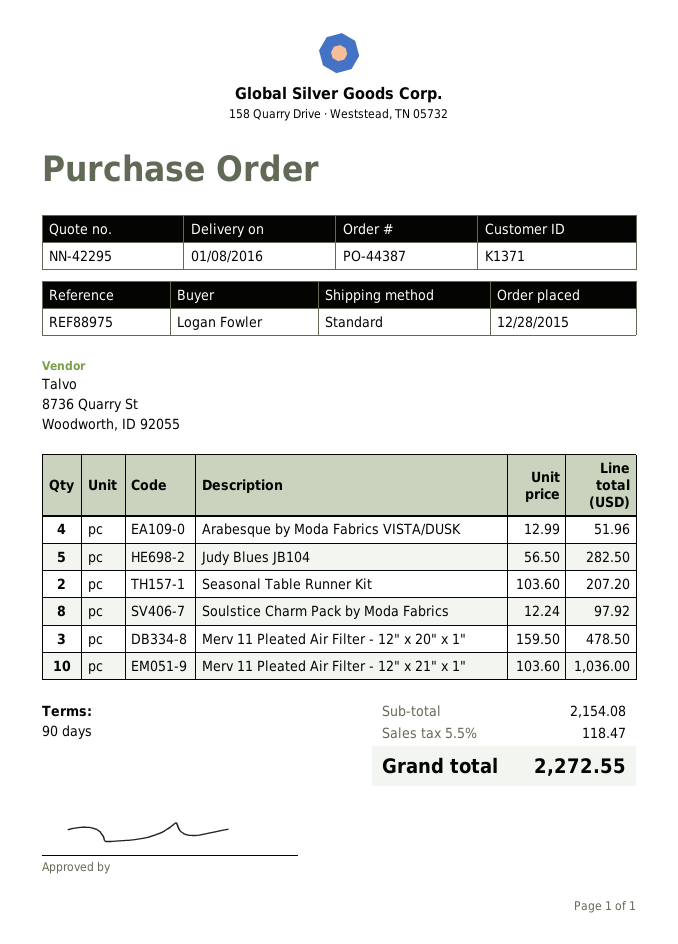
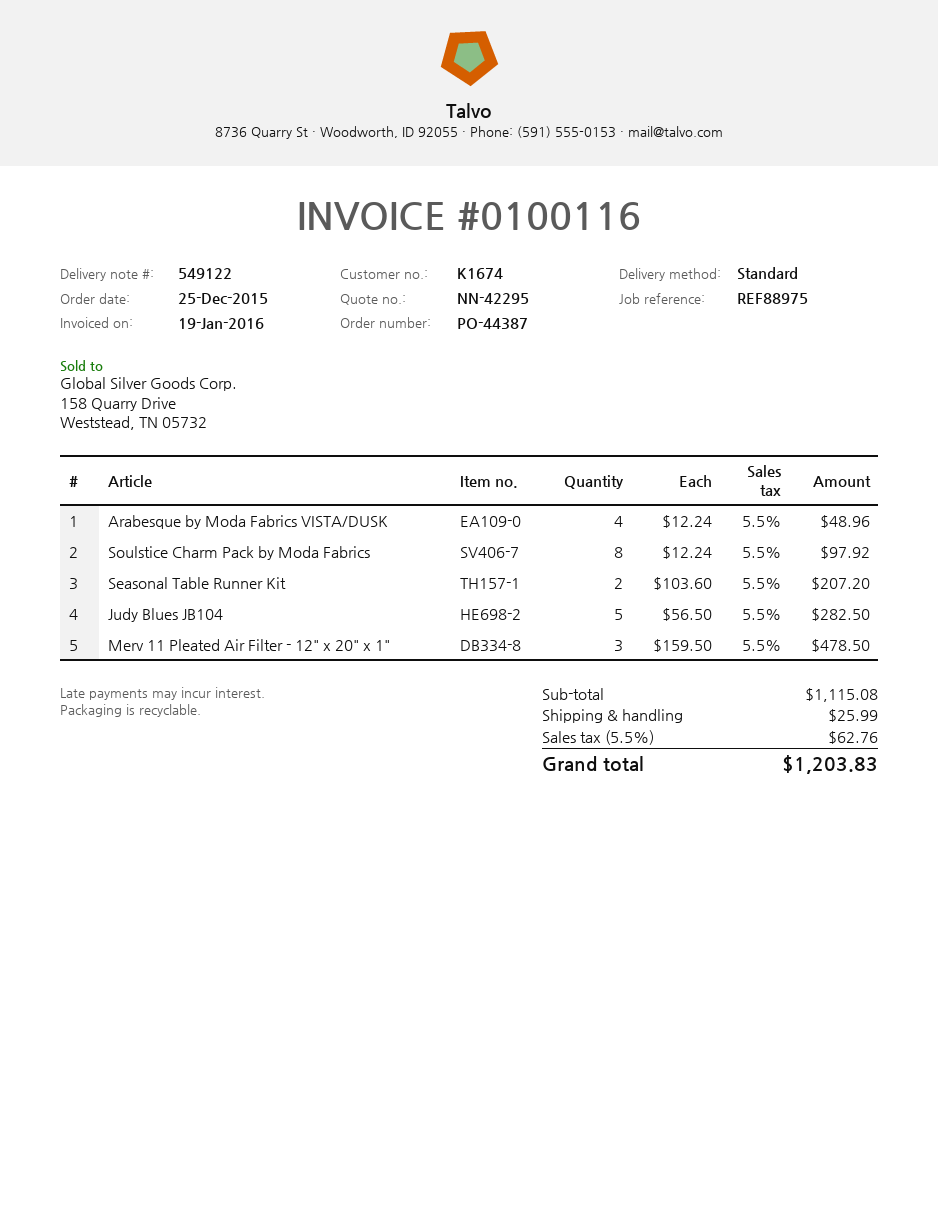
order date: 2015-12-28 -> 2015-12-25
customer number: K1371 -> K1674
Arabesque by Moda Fabrics VISTA/DUSK: 4 x 12.99 = 51.96 -> 4 x 12.24 = 48.96
Merv 11 Pleated Air Filter - 12" x 21" x 1": 10 x 103.60 = 1036.00 -> none
subtotal: 2154.08 -> 1115.08
shipping: none -> 25.99
tax: 5.5% = 118.47 -> 5.5% = 62.76
total: 2272.55 -> 1203.83

